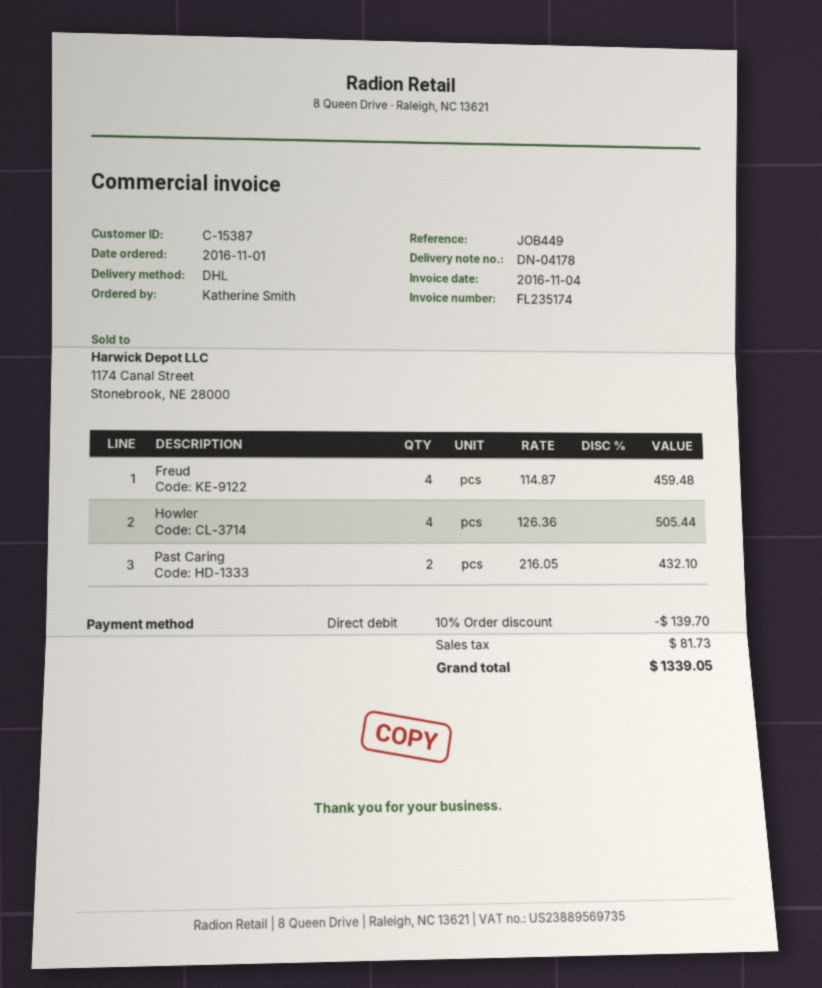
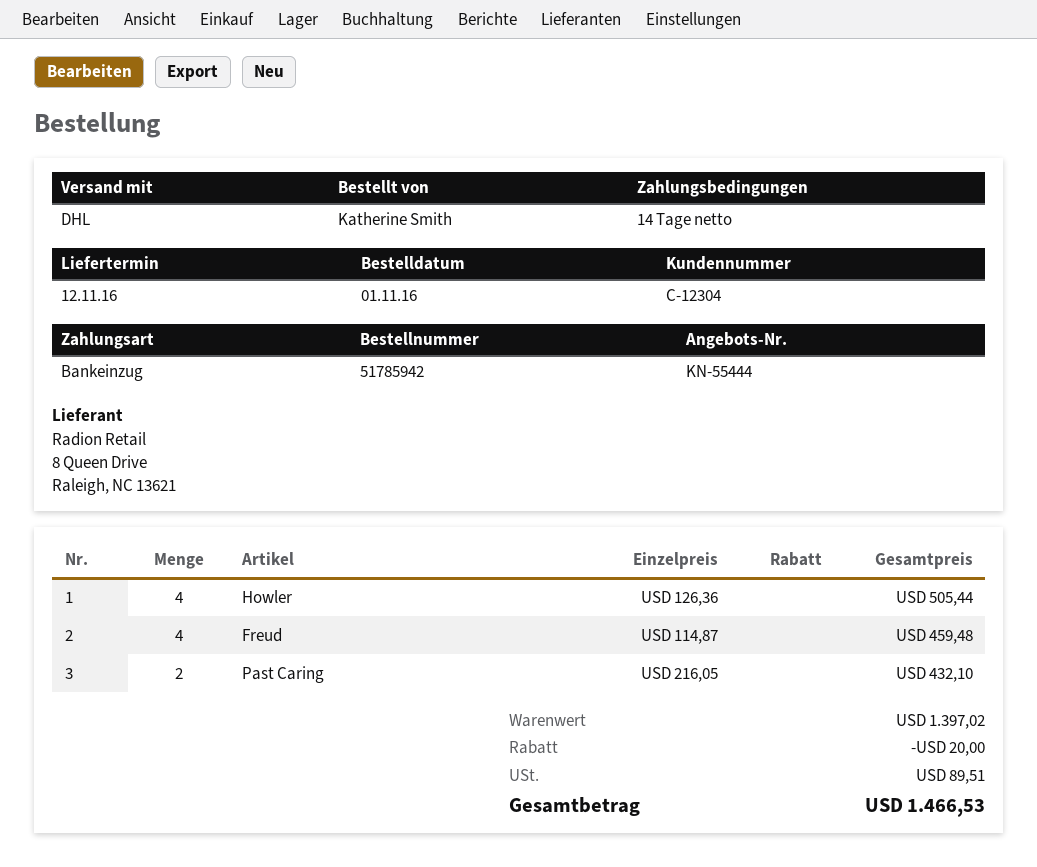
customer number: C-15387 -> C-12304
discount: 139.70 -> 20.00
tax: 81.73 -> 89.51
total: 1339.05 -> 1466.53

